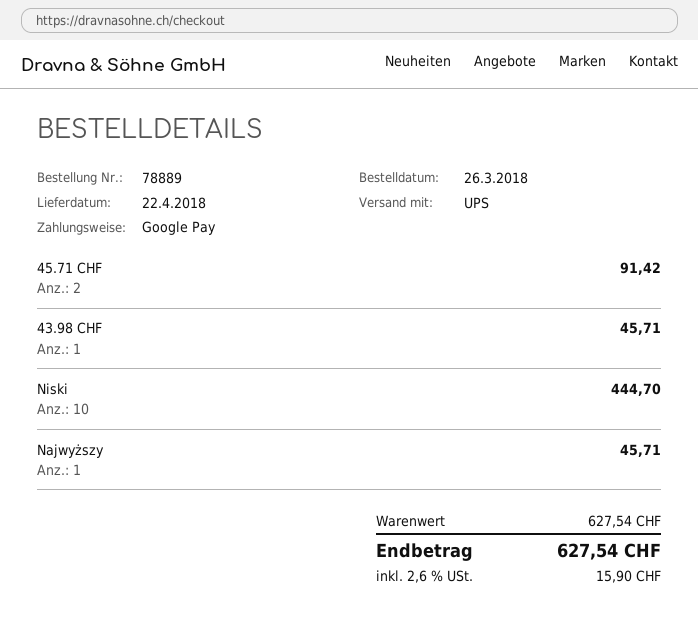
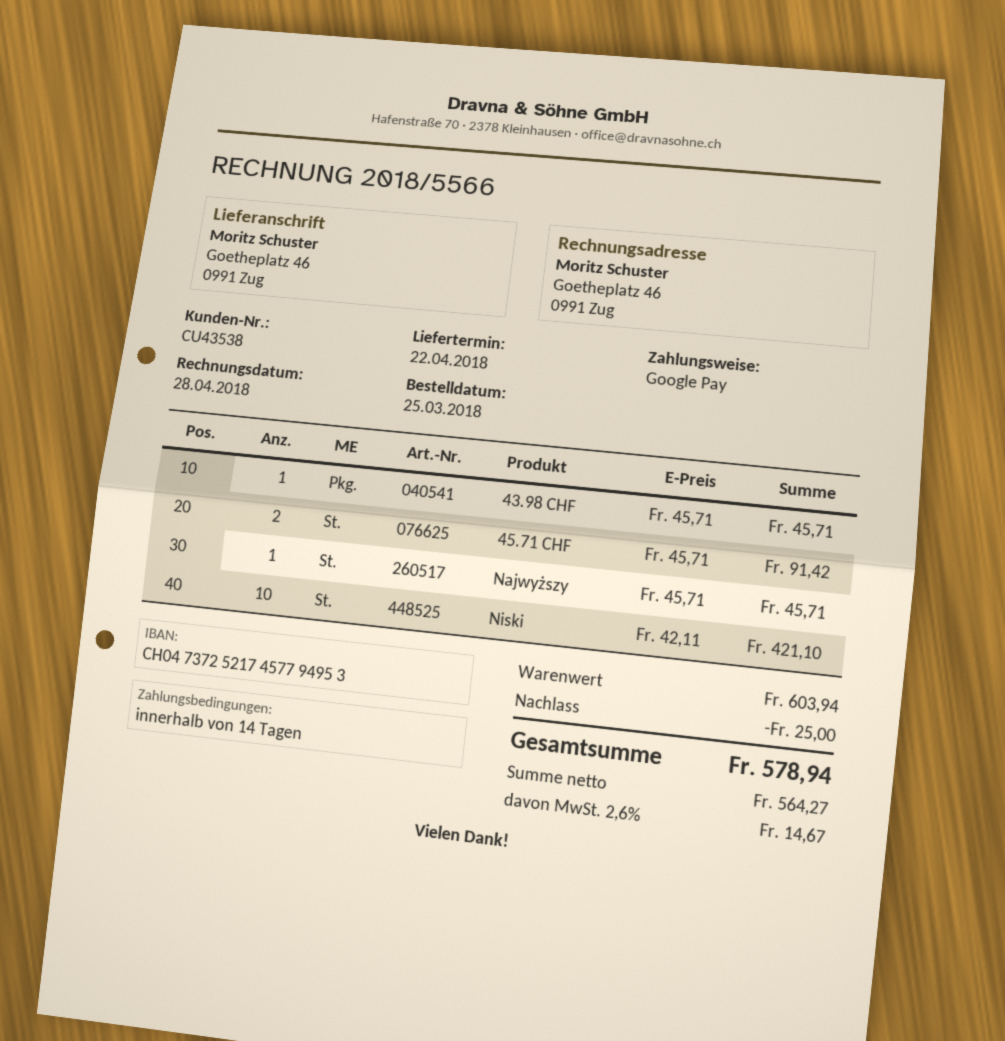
order date: 2018-03-26 -> 2018-03-25
Niski: 10 for 444.70 -> 10 for 421.10
subtotal: 627.54 -> 603.94
discount: none -> 25.00
tax: 2.6% = 15.90 -> 2.6% = 14.67
total: 627.54 -> 578.94

